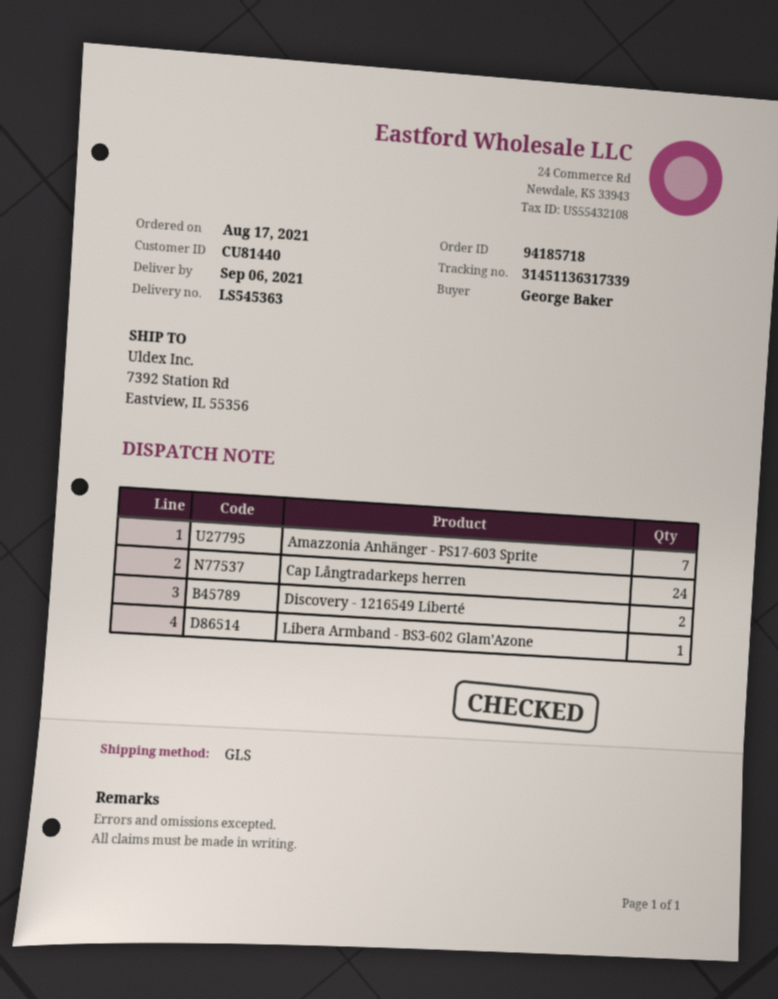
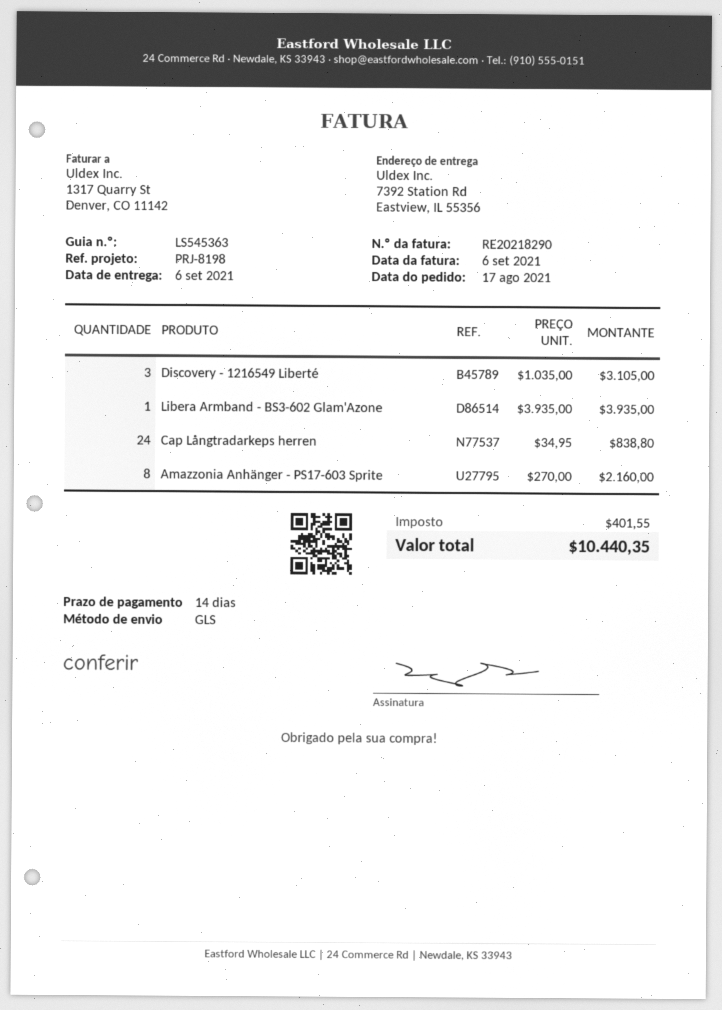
Amazzonia Anhänger - PS17-603 Sprite: 7 -> 8
Discovery - 1216549 Liberté: 2 -> 3

